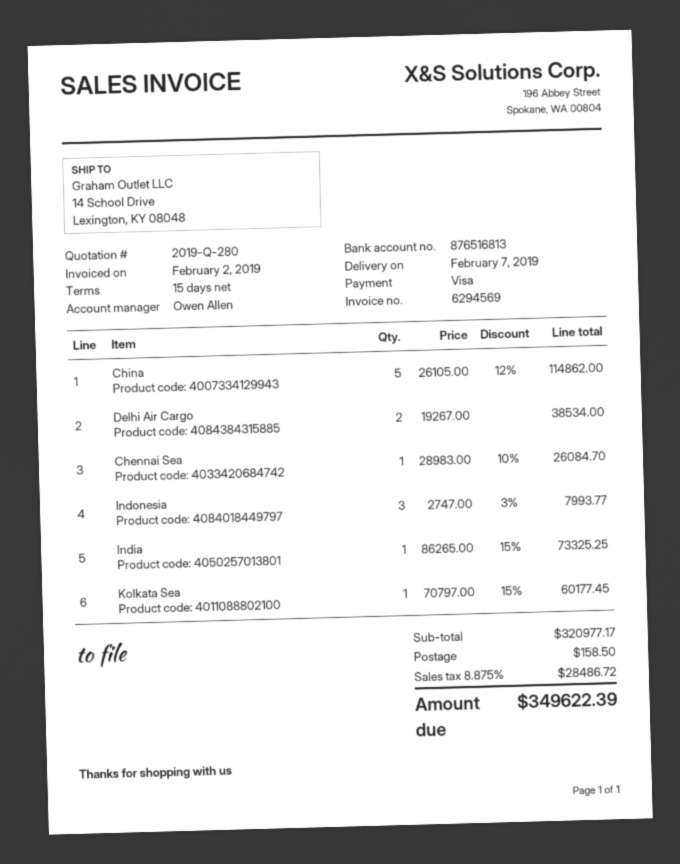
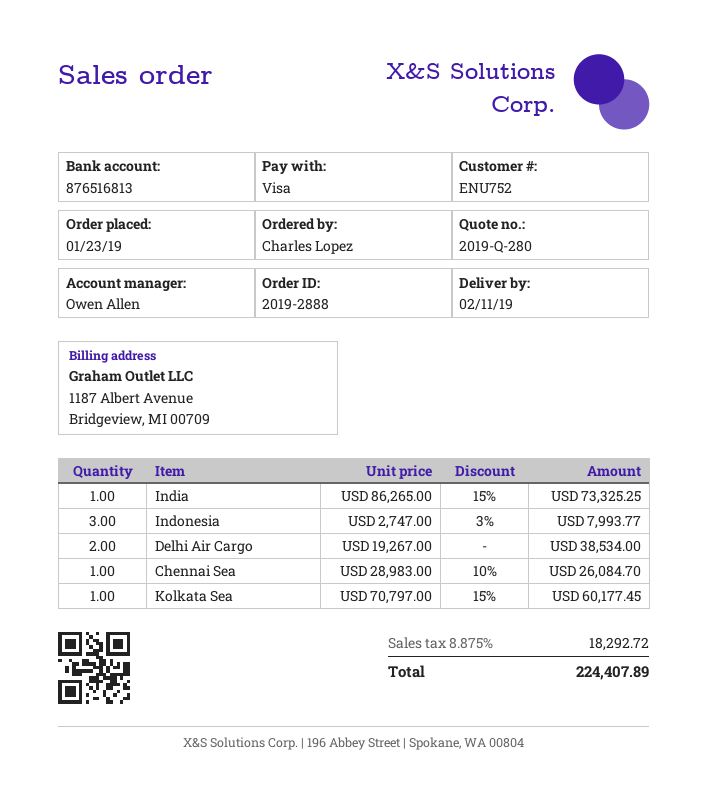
delivery date: 2019-02-07 -> 2019-02-11
China: 5 x 26105.00 - 12% = 114862.00 -> none
shipping: 158.50 -> none
tax: 8.875% = 28486.72 -> 8.875% = 18292.72
total: 349622.39 -> 224407.89

